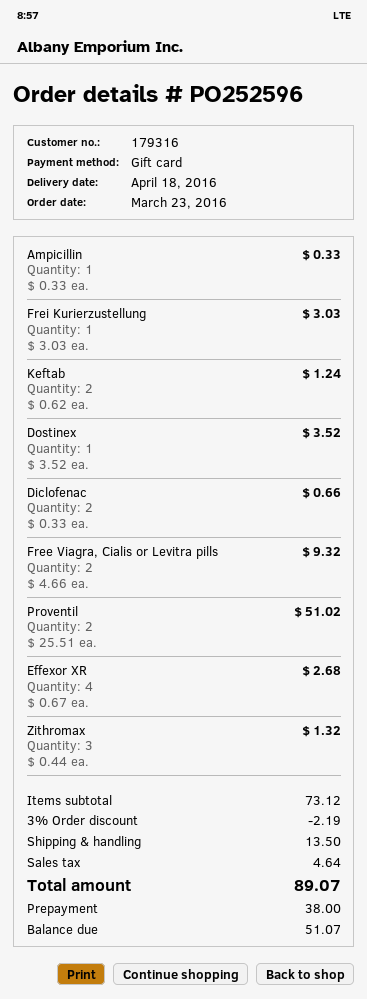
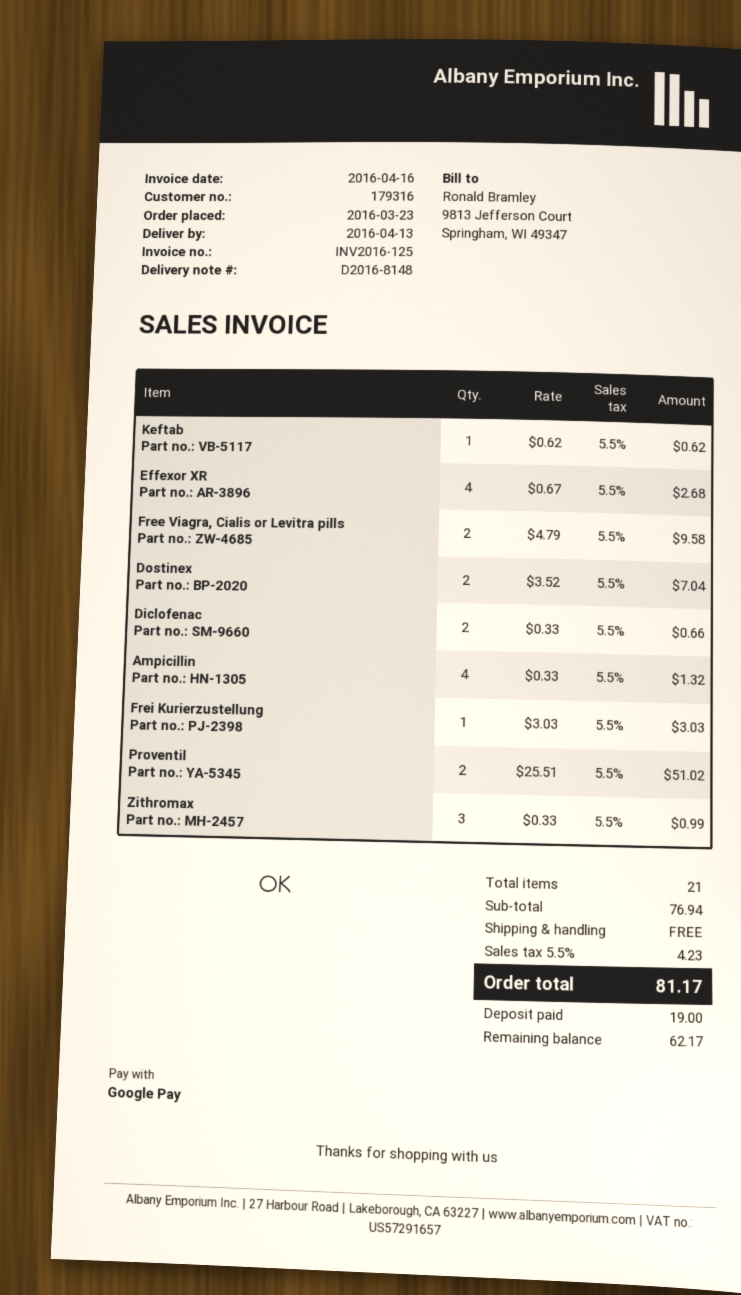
delivery date: 2016-04-18 -> 2016-04-13
payment method: gift card -> Google Pay
Ampicillin: 1 x 0.33 = 0.33 -> 4 x 0.33 = 1.32
Keftab: 2 x 0.62 = 1.24 -> 1 x 0.62 = 0.62
Dostinex: 1 x 3.52 = 3.52 -> 2 x 3.52 = 7.04
Free Viagra, Cialis or Levitra pills: 2 x 4.66 = 9.32 -> 2 x 4.79 = 9.58
Zithromax: 3 x 0.44 = 1.32 -> 3 x 0.33 = 0.99
subtotal: 73.12 -> 76.94
discount: 3% = 2.19 -> none
shipping: 13.50 -> 0.00
tax: 4.64 -> 4.23
total: 89.07 -> 81.17
deposit: 38.00 -> 19.00
balance: 51.07 -> 62.17

